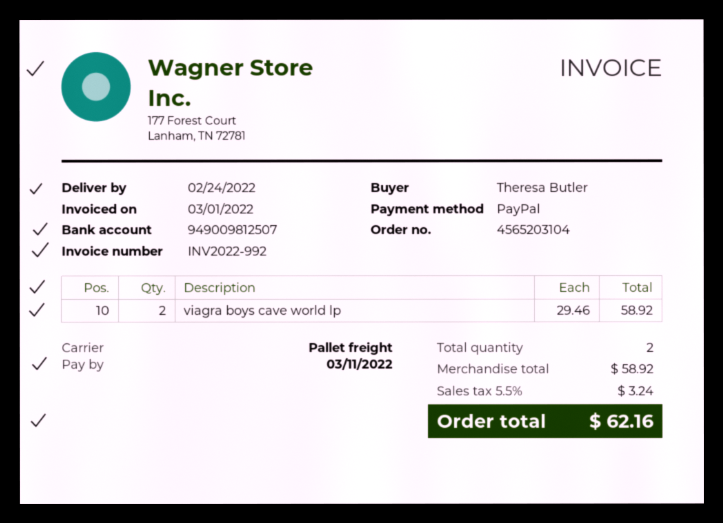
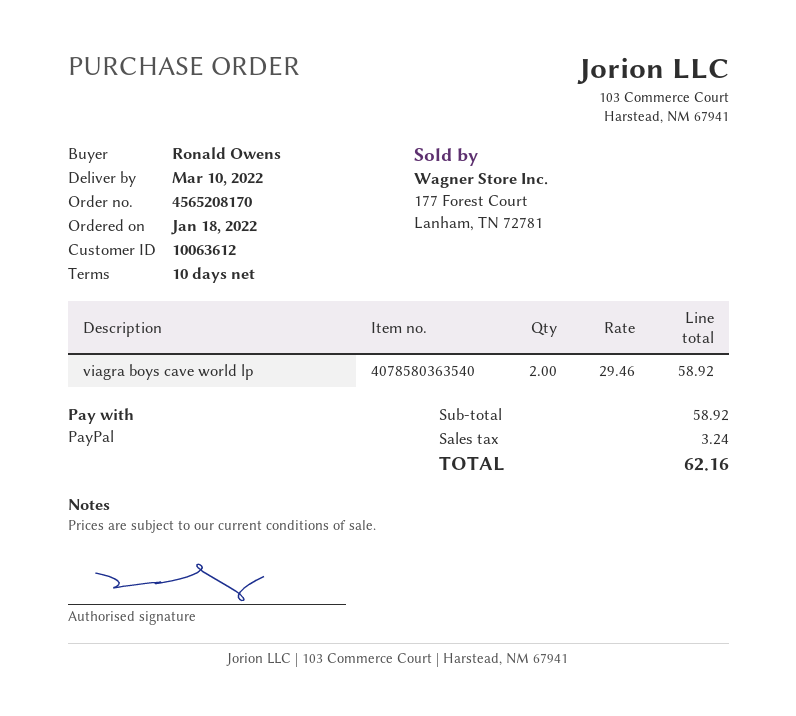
order number: 4565203104 -> 4565208170
delivery date: 2022-02-24 -> 2022-03-10
ordered by: Theresa Butler -> Ronald Owens

